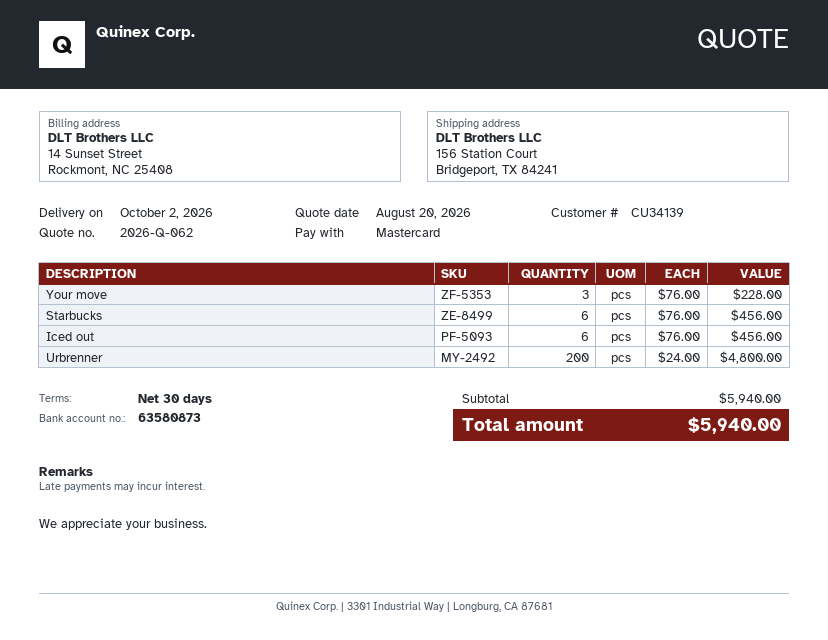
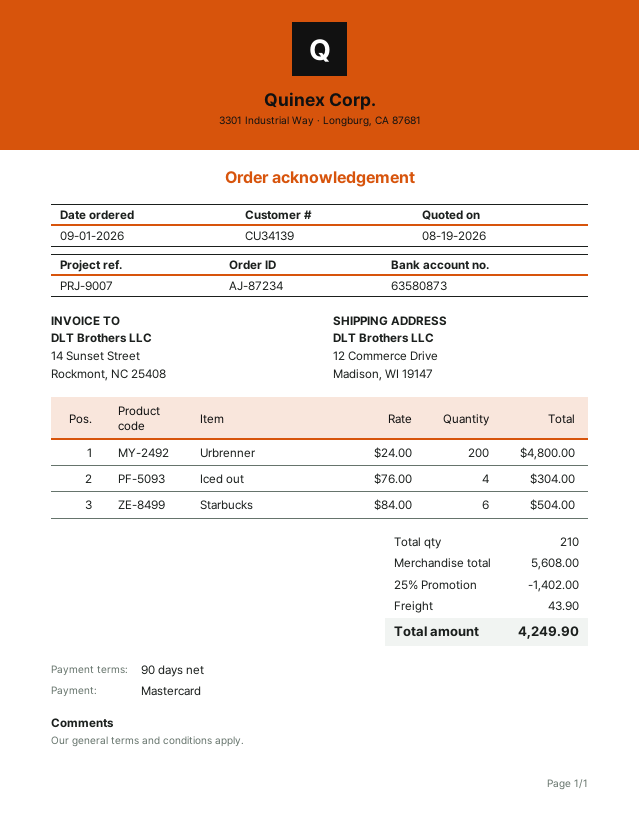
quote date: 2026-08-20 -> 2026-08-19
payment terms: 30 days -> 90 days
ship to: 156 Station Court, Bridgeport, TX 84241 -> 12 Commerce Drive, Madison, WI 19147
Your move: 3 x 76.00 = 228.00 -> none
Starbucks: 6 x 76.00 = 456.00 -> 6 x 84.00 = 504.00
Iced out: 6 x 76.00 = 456.00 -> 4 x 76.00 = 304.00
subtotal: 5940.00 -> 5608.00
discount: none -> 25% = 1402.00
shipping: none -> 43.90
total: 5940.00 -> 4249.90

